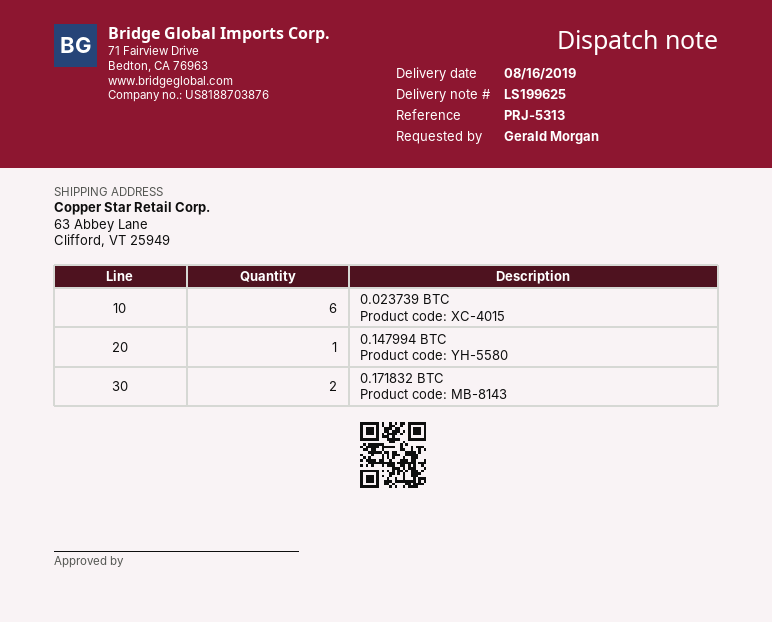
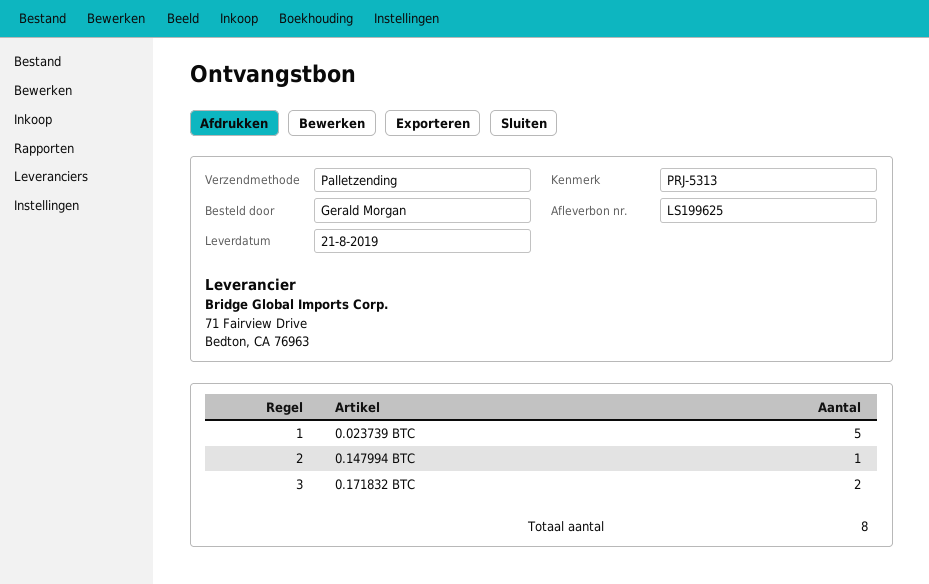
delivery date: 2019-08-16 -> 2019-08-21
0.023739 BTC: 6 -> 5

